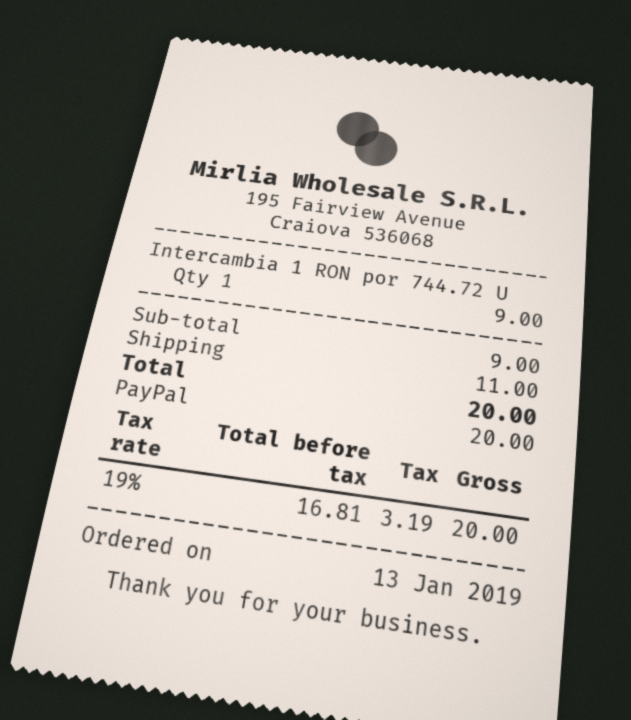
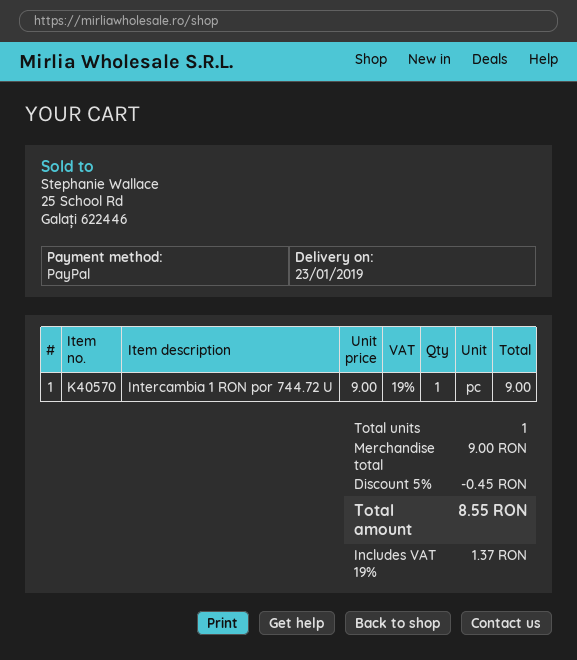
discount: none -> 5% = 0.45
shipping: 11.00 -> none
tax: 19% = 3.19 -> 19% = 1.37
total: 20.00 -> 8.55

